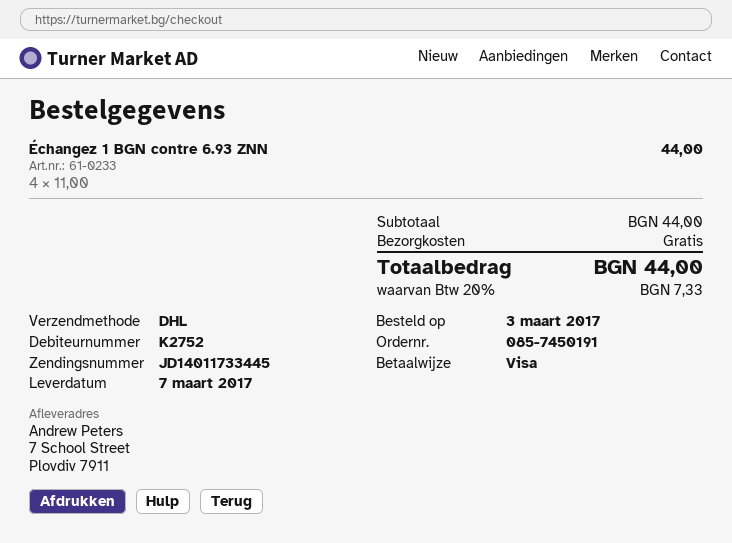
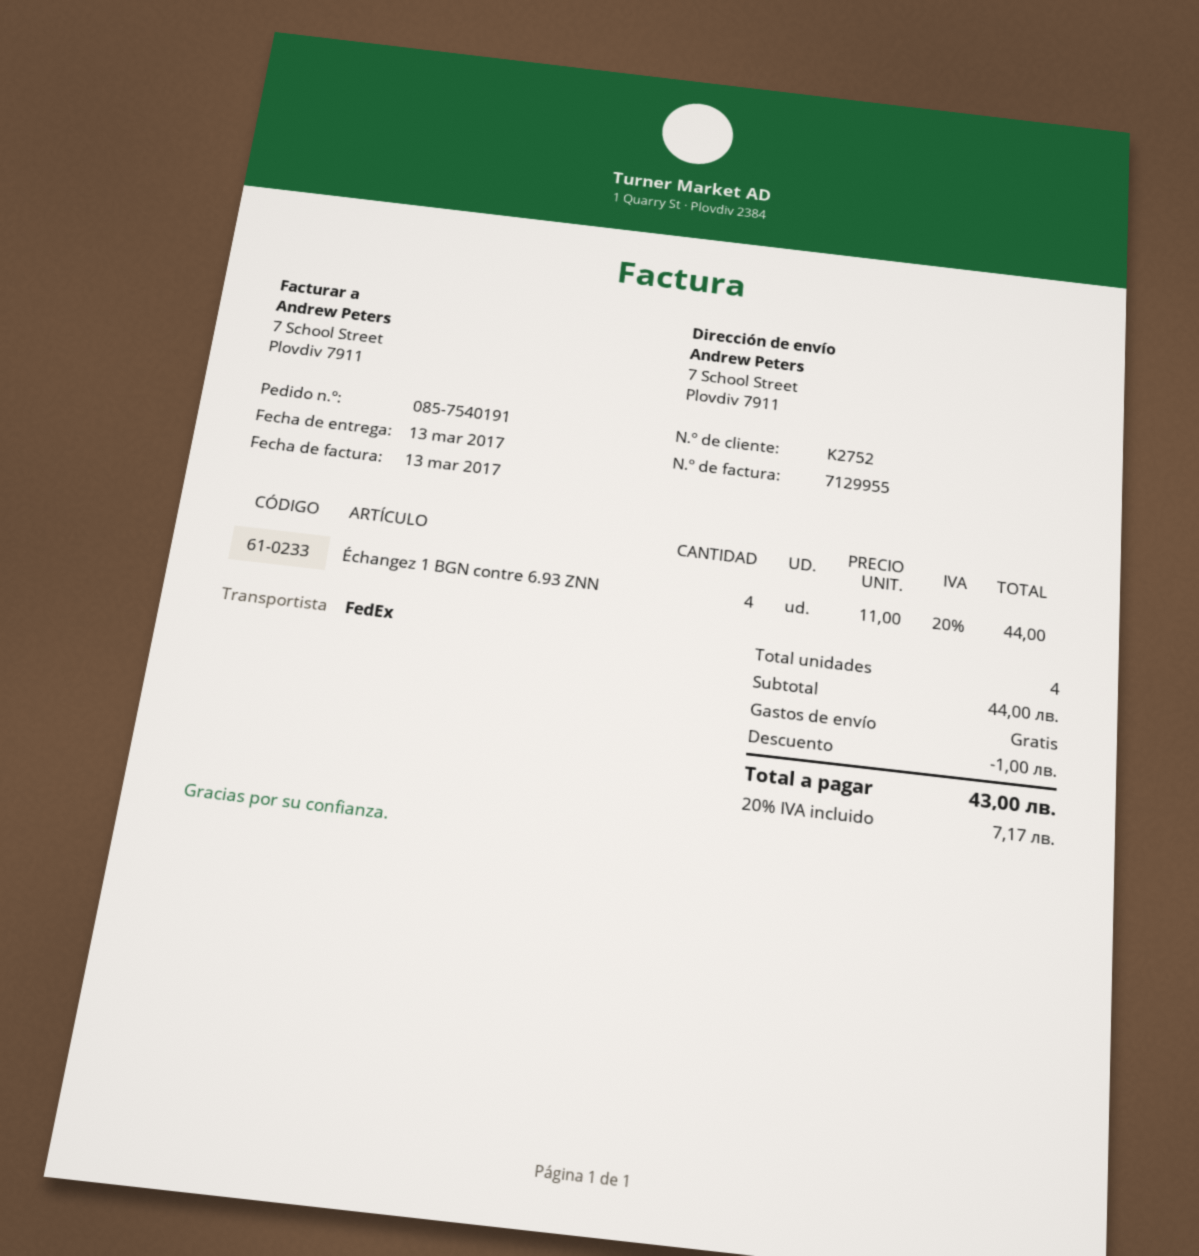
order number: 085-7450191 -> 085-7540191
delivery date: 2017-03-07 -> 2017-03-13
shipping method: DHL -> FedEx
discount: none -> 1.00
tax: 20% = 7.33 -> 20% = 7.17
total: 44.00 -> 43.00

